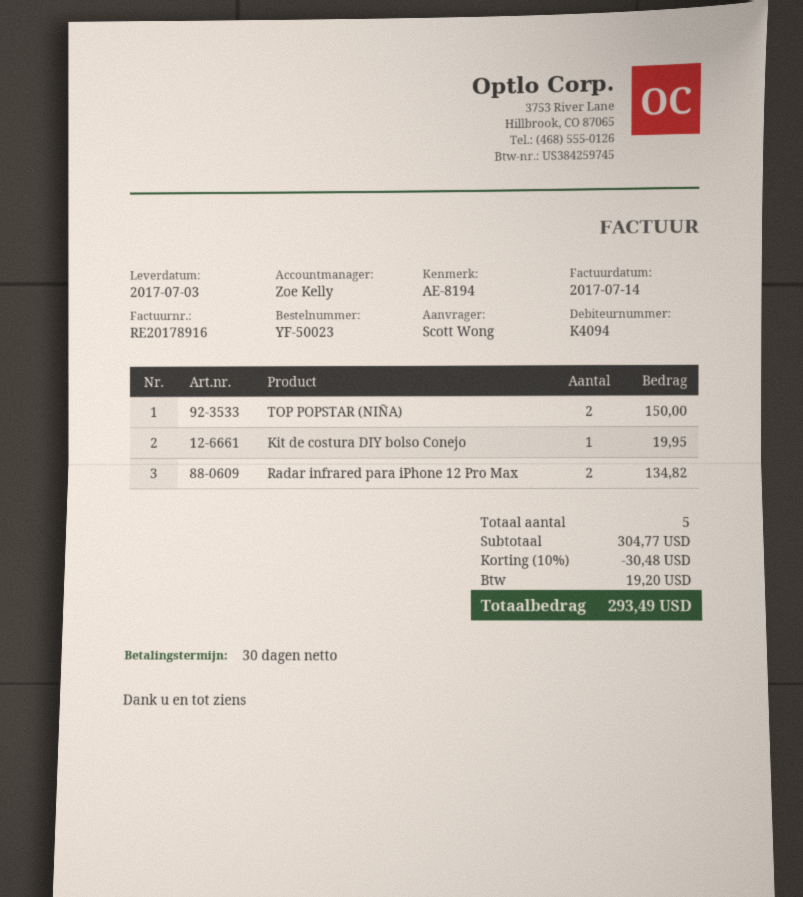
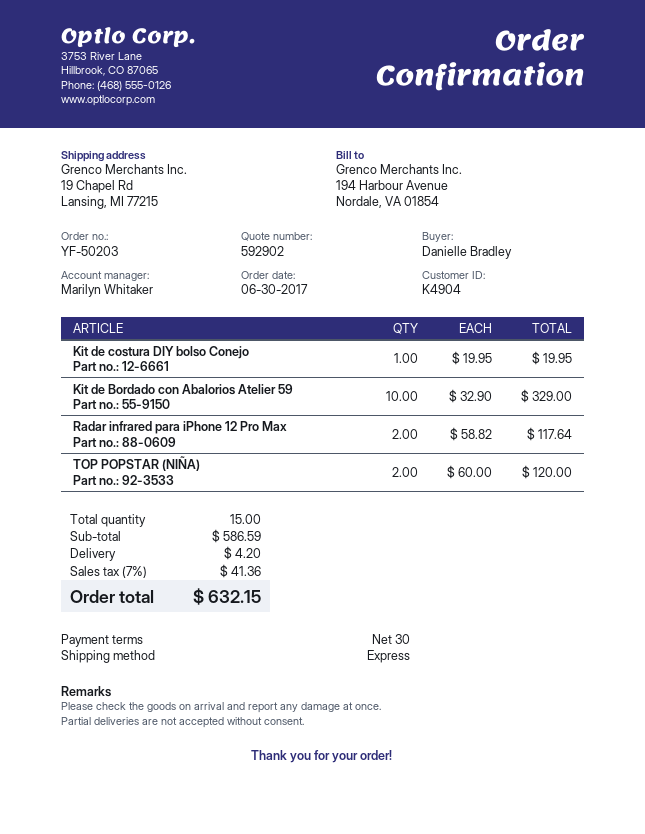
order number: YF-50023 -> YF-50203
customer number: K4094 -> K4904
ordered by: Scott Wong -> Danielle Bradley
sales rep: Zoe Kelly -> Marilyn Whitaker
TOP POPSTAR (NIÑA): 2 for 150.00 -> 2 for 120.00
Radar infrared para iPhone 12 Pro Max: 2 for 134.82 -> 2 for 117.64
Kit de Bordado con Abalorios Atelier 59: none -> 10 for 329.00
total quantity: 5 -> 15
subtotal: 304.77 -> 586.59
discount: 10% = 30.48 -> none
shipping: none -> 4.20
tax: 19.20 -> 41.36
total: 293.49 -> 632.15

